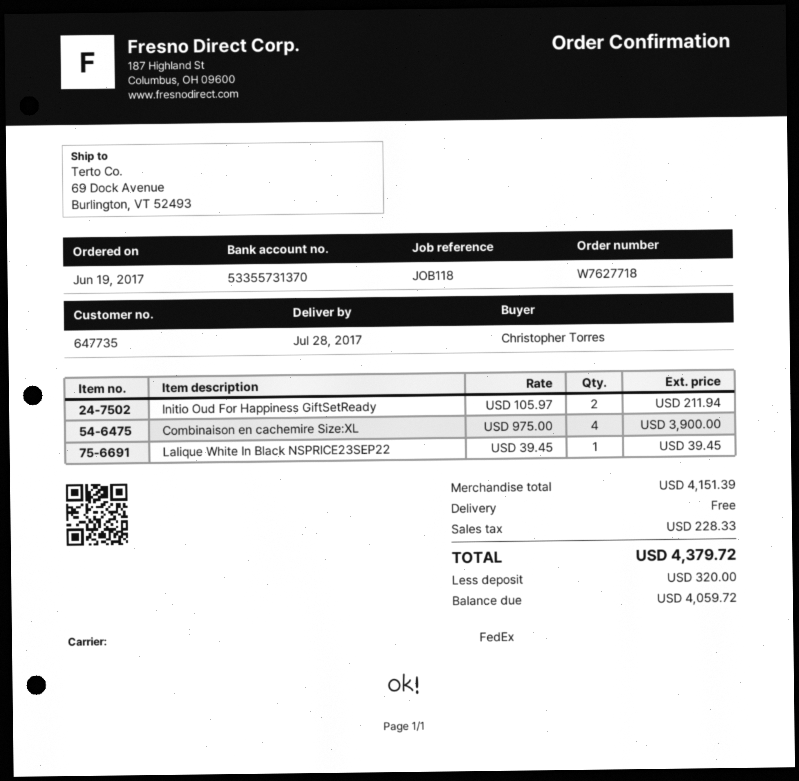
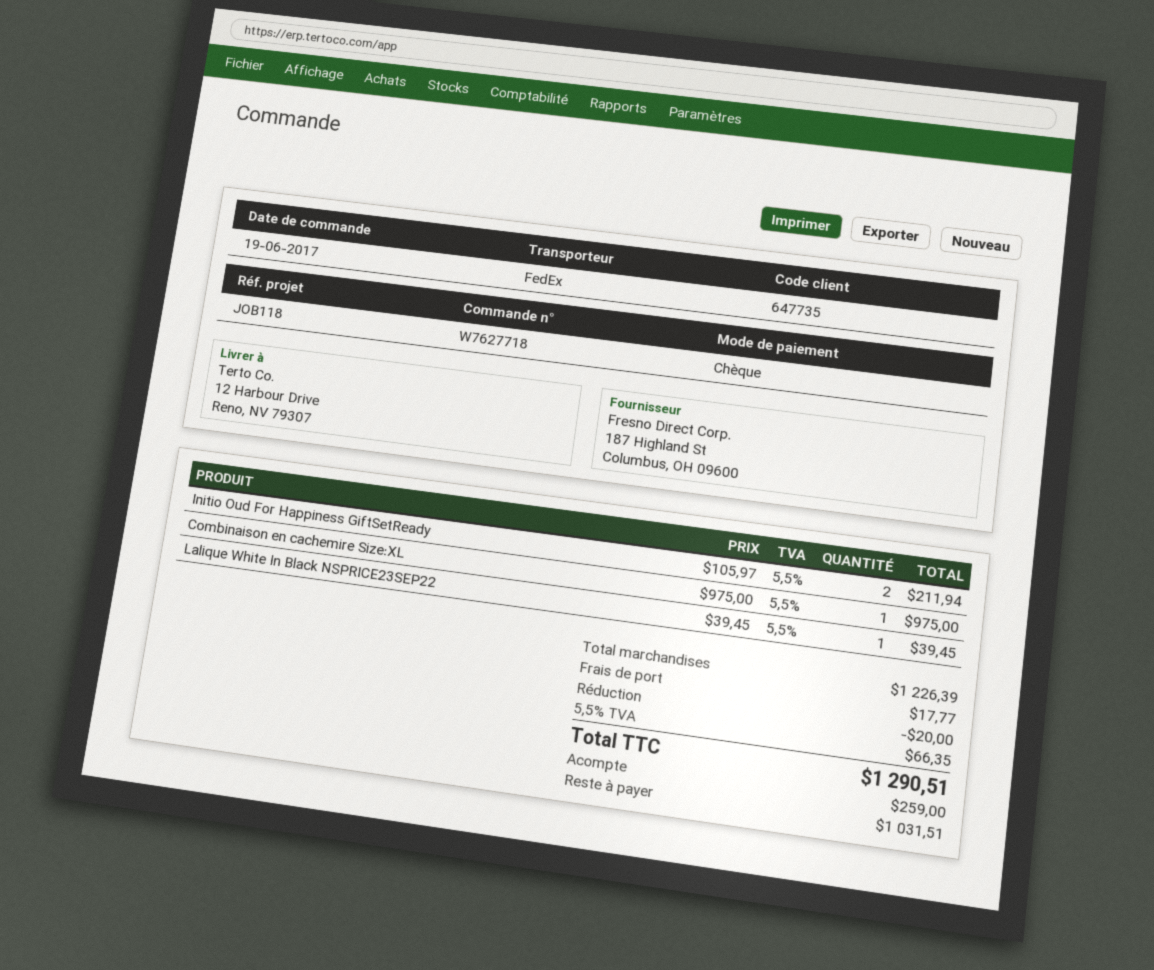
ship to: 69 Dock Avenue, Burlington, VT 52493 -> 12 Harbour Drive, Reno, NV 79307
Combinaison en cachemire Size:XL: 4 x 975.00 = 3900.00 -> 1 x 975.00 = 975.00
subtotal: 4151.39 -> 1226.39
discount: none -> 20.00
shipping: 0.00 -> 17.77
tax: 228.33 -> 66.35
total: 4379.72 -> 1290.51
deposit: 320.00 -> 259.00
balance: 4059.72 -> 1031.51

